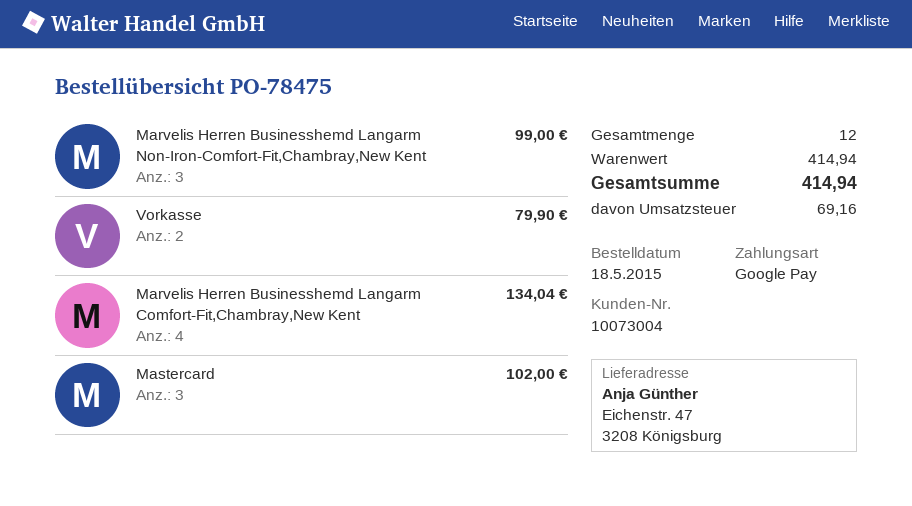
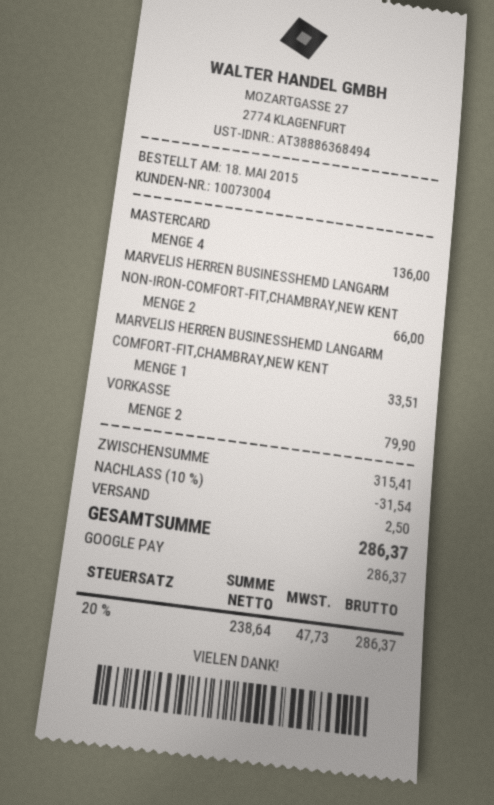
Marvelis Herren Businesshemd Langarm Non-Iron-Comfort-Fit,Chambray,New Kent: 3 for 99.00 -> 2 for 66.00
Marvelis Herren Businesshemd Langarm Comfort-Fit,Chambray,New Kent: 4 for 134.04 -> 1 for 33.51
Mastercard: 3 for 102.00 -> 4 for 136.00
subtotal: 414.94 -> 315.41
discount: none -> 10% = 31.54
shipping: none -> 2.50
tax: 69.16 -> 47.73
total: 414.94 -> 286.37

